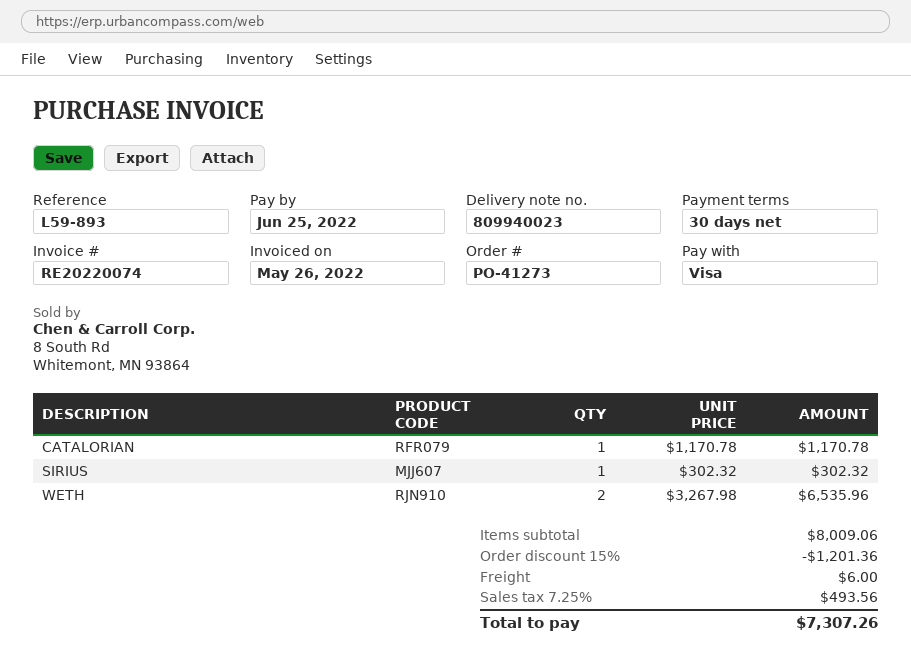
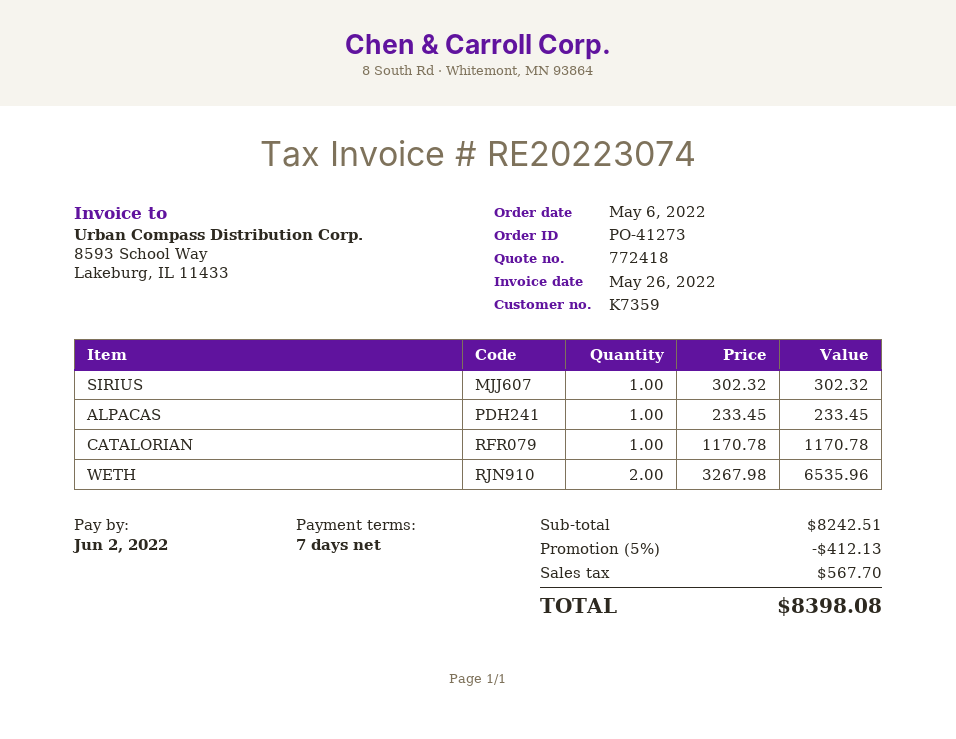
invoice number: RE20220074 -> RE20223074
payment terms: 30 days -> 7 days
due date: 2022-06-25 -> 2022-06-02
ALPACAS: none -> 1 x 233.45 = 233.45
subtotal: 8009.06 -> 8242.51
discount: 15% = 1201.36 -> 5% = 412.13
shipping: 6.00 -> none
tax: 493.56 -> 567.70
total: 7307.26 -> 8398.08

